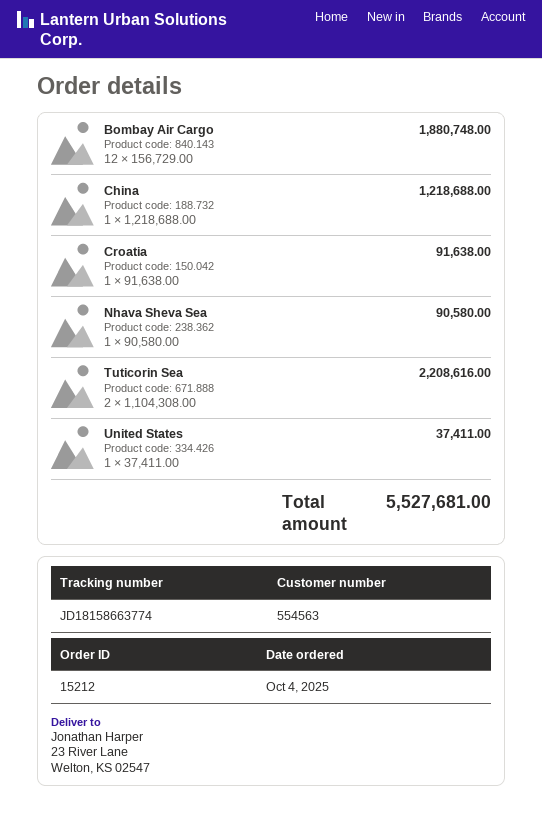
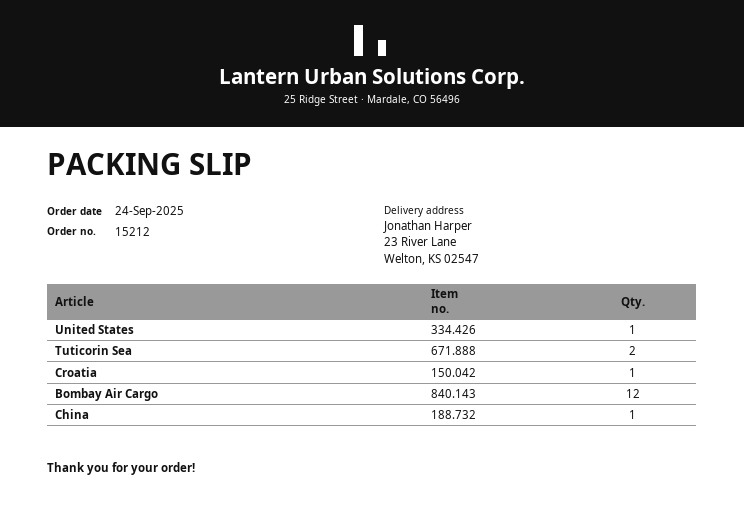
order date: 2025-10-04 -> 2025-09-24
Nhava Sheva Sea: 1 -> none

